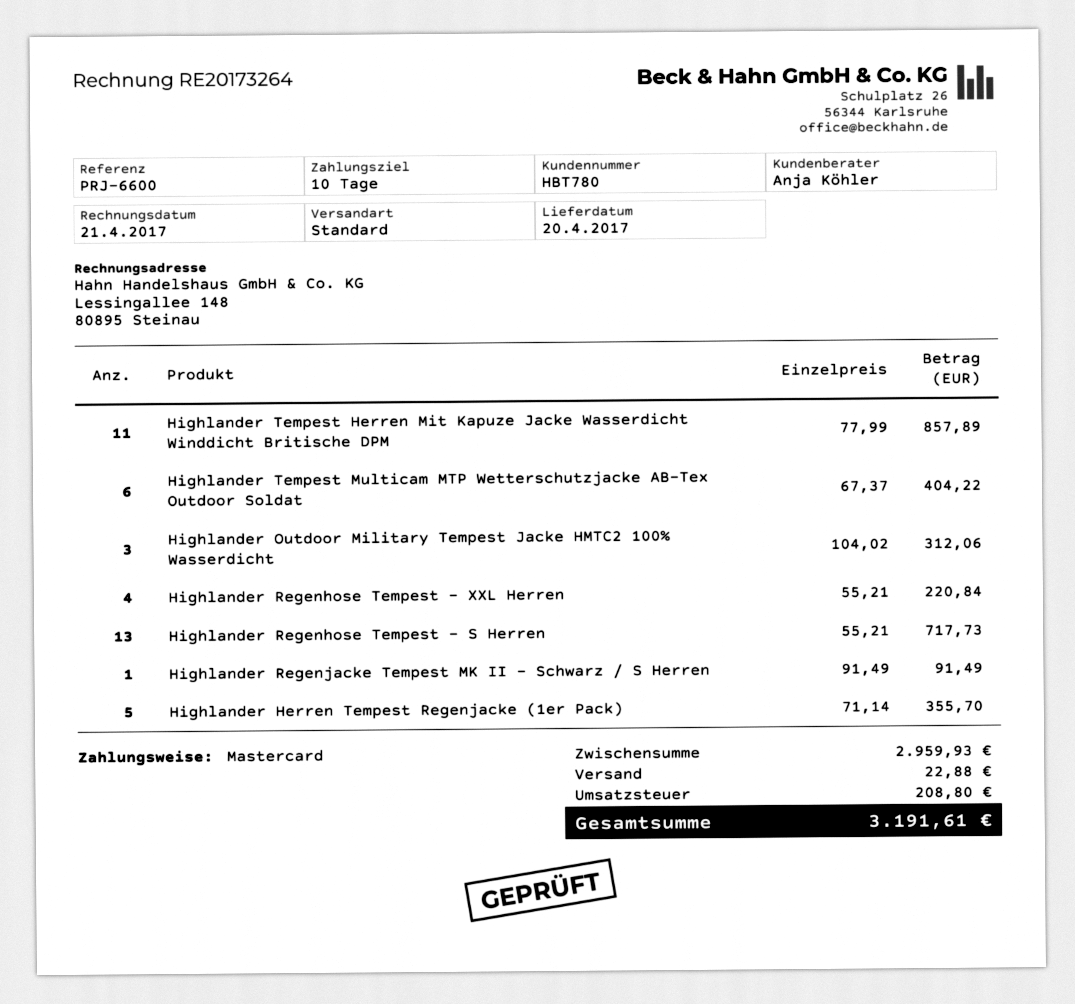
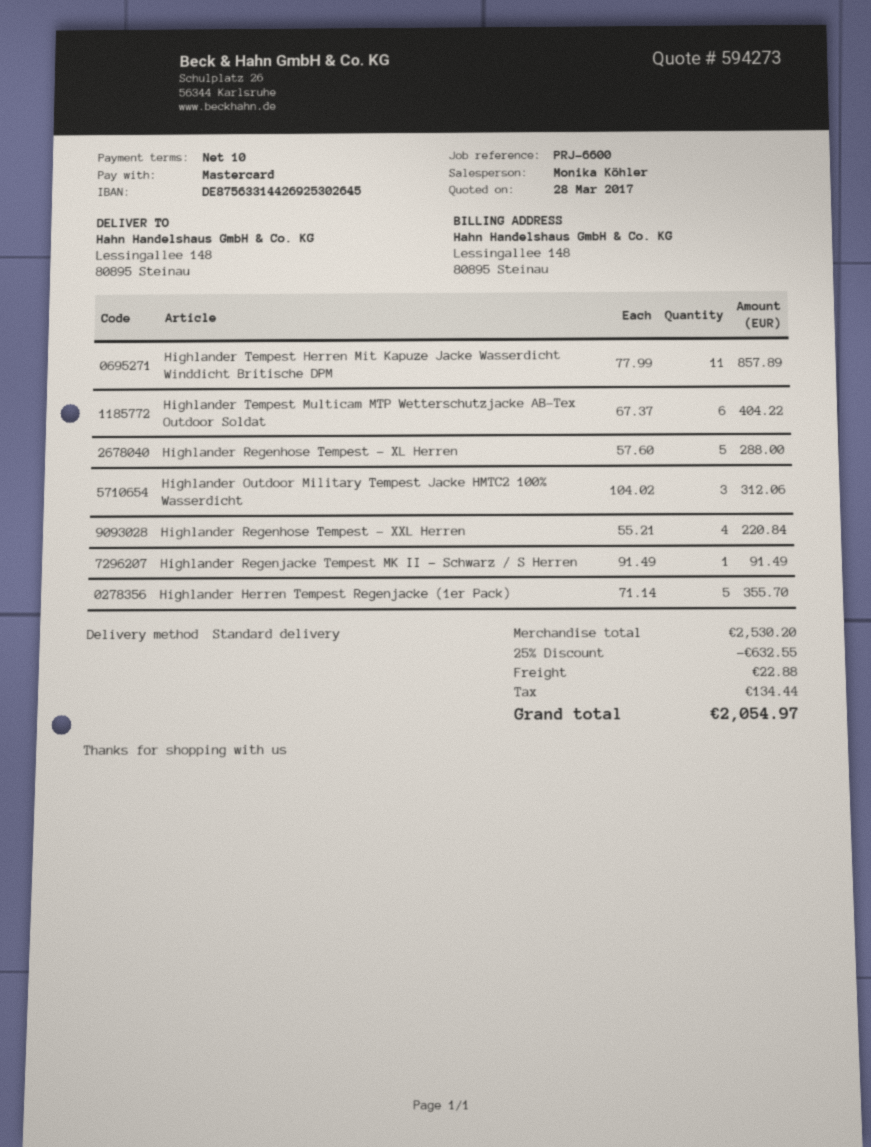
sales rep: Anja Köhler -> Monika Köhler
Highlander Regenhose Tempest - S Herren: 13 x 55.21 = 717.73 -> none
Highlander Regenhose Tempest - XL Herren: none -> 5 x 57.60 = 288.00
subtotal: 2959.93 -> 2530.20
discount: none -> 25% = 632.55
tax: 208.80 -> 134.44
total: 3191.61 -> 2054.97

